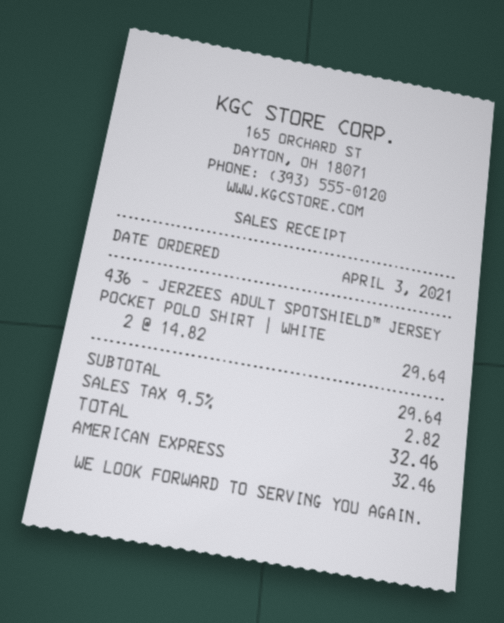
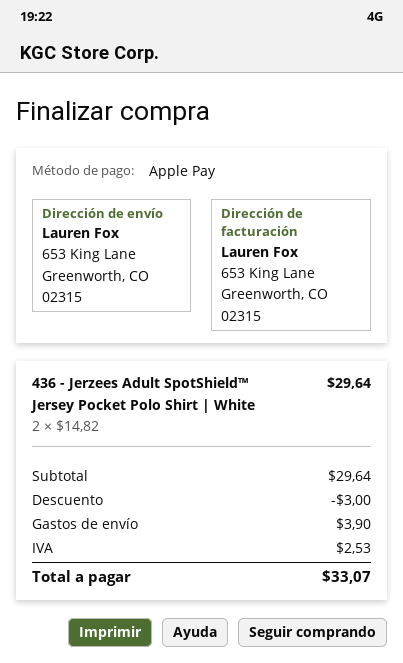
payment method: American Express -> Apple Pay
discount: none -> 3.00
shipping: none -> 3.90
tax: 2.82 -> 2.53
total: 32.46 -> 33.07

